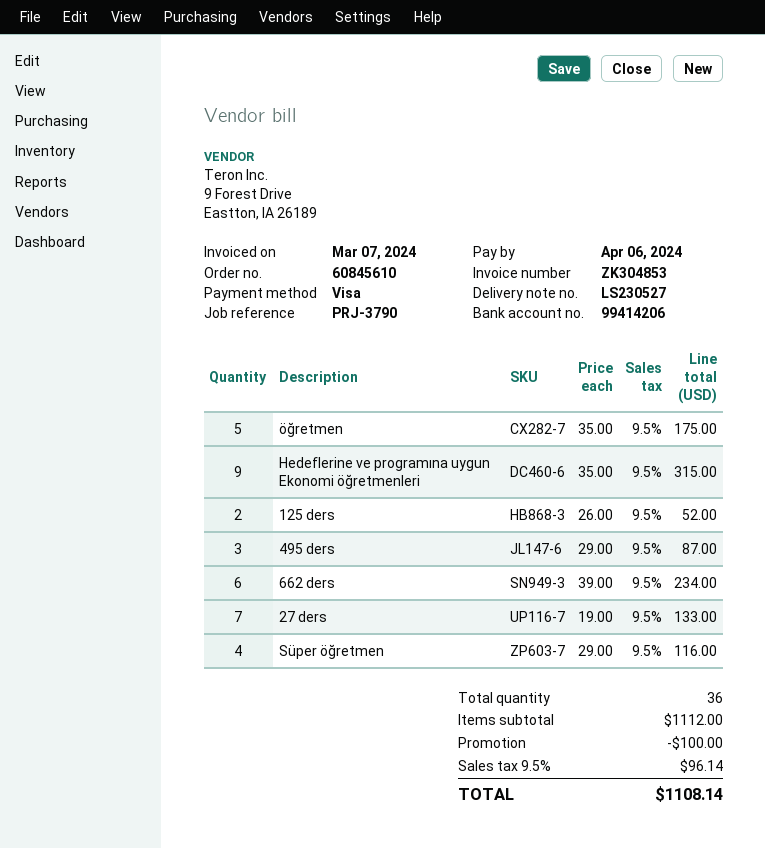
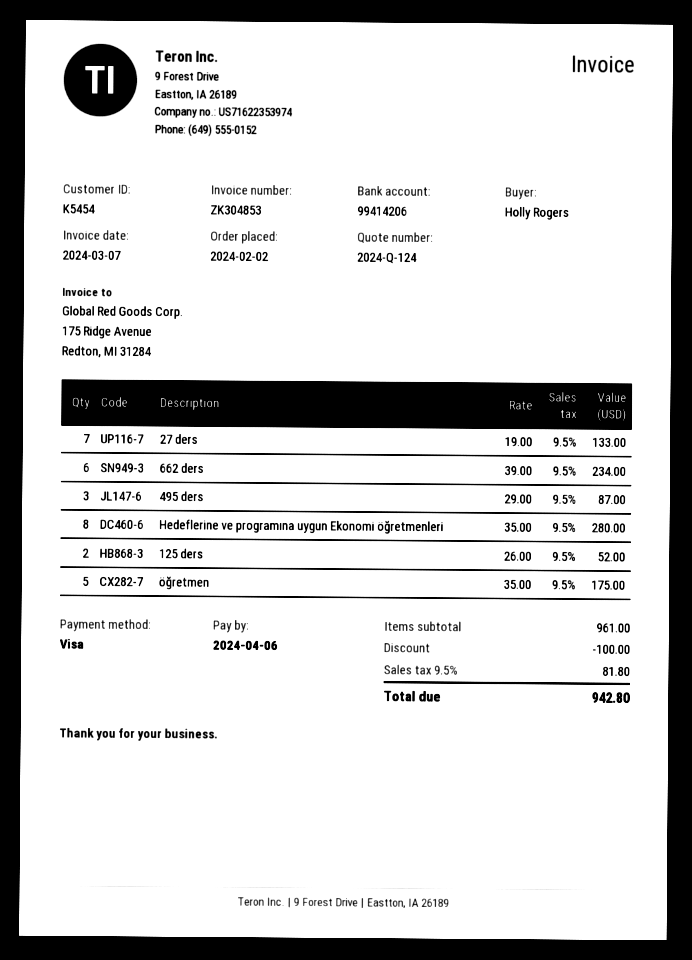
Hedeflerine ve programına uygun Ekonomi öğretmenleri: 9 x 35.00 = 315.00 -> 8 x 35.00 = 280.00
Süper öğretmen: 4 x 29.00 = 116.00 -> none
subtotal: 1112.00 -> 961.00
tax: 9.5% = 96.14 -> 9.5% = 81.80
total: 1108.14 -> 942.80

